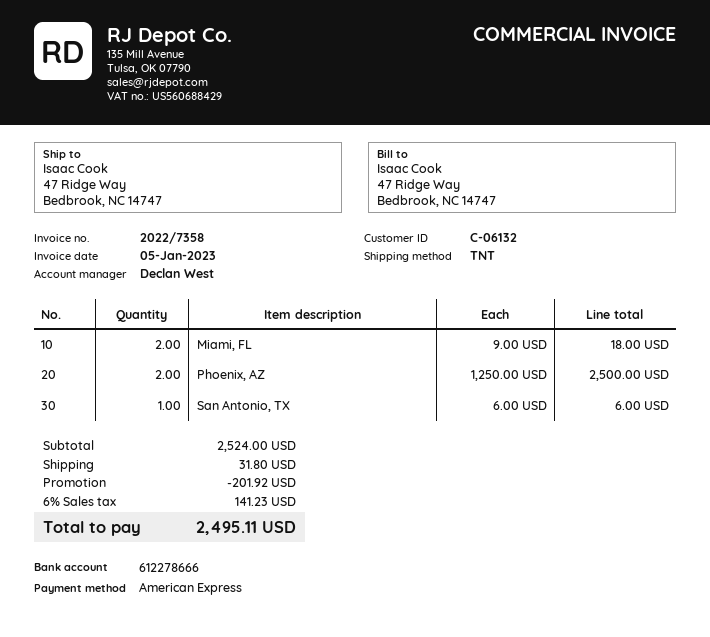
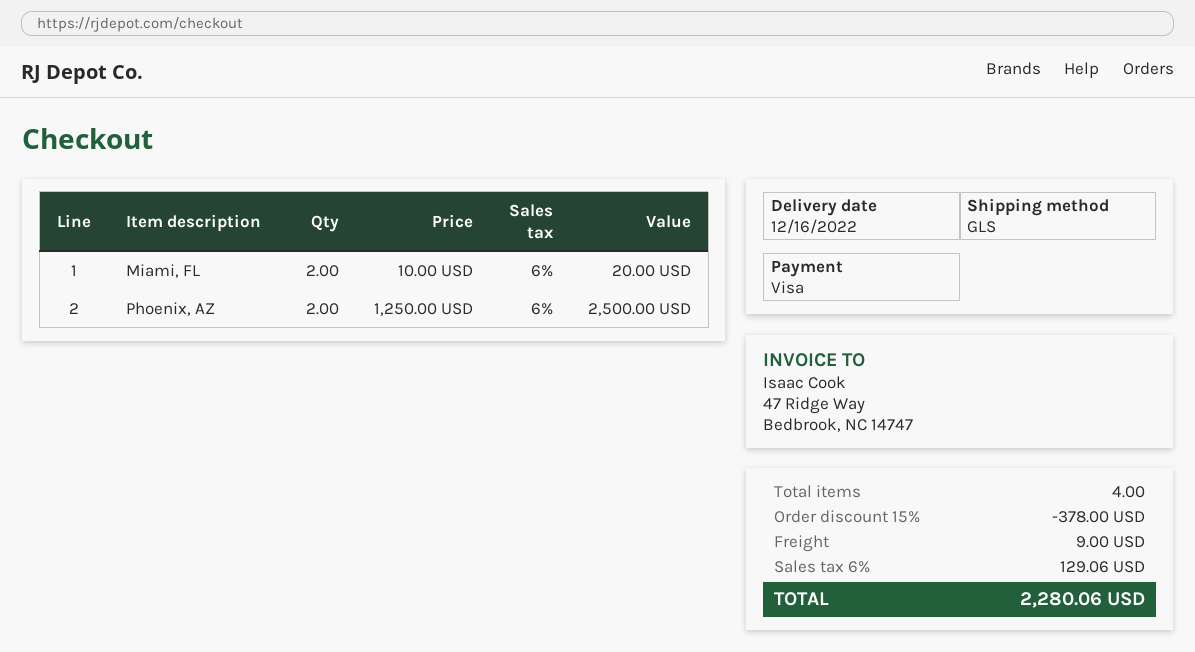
payment method: American Express -> Visa
shipping method: TNT -> GLS
Miami, FL: 2 x 9.00 = 18.00 -> 2 x 10.00 = 20.00
San Antonio, TX: 1 x 6.00 = 6.00 -> none
discount: 201.92 -> 378.00
shipping: 31.80 -> 9.00
tax: 6% = 141.23 -> 6% = 129.06
total: 2495.11 -> 2280.06

